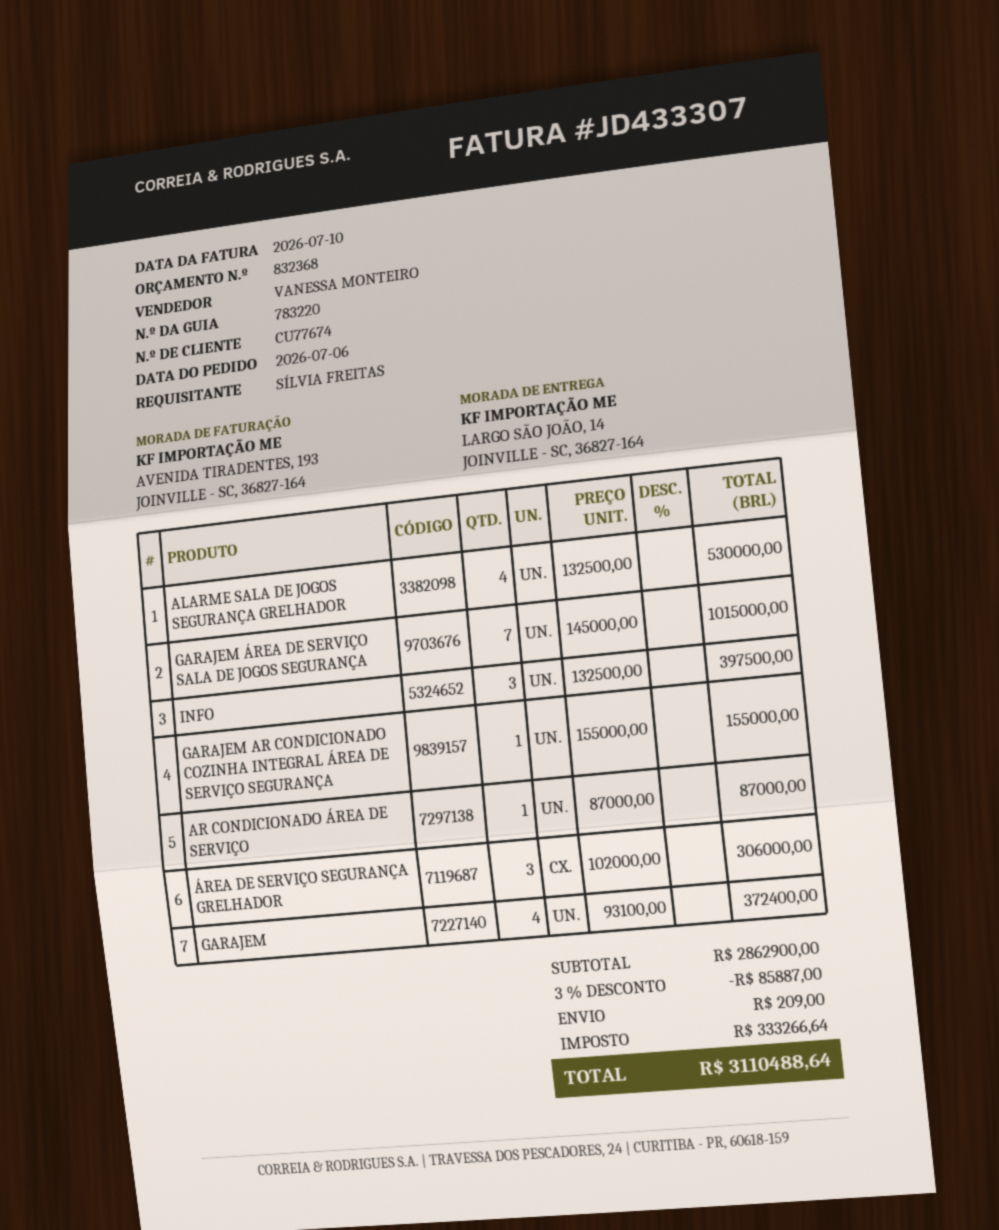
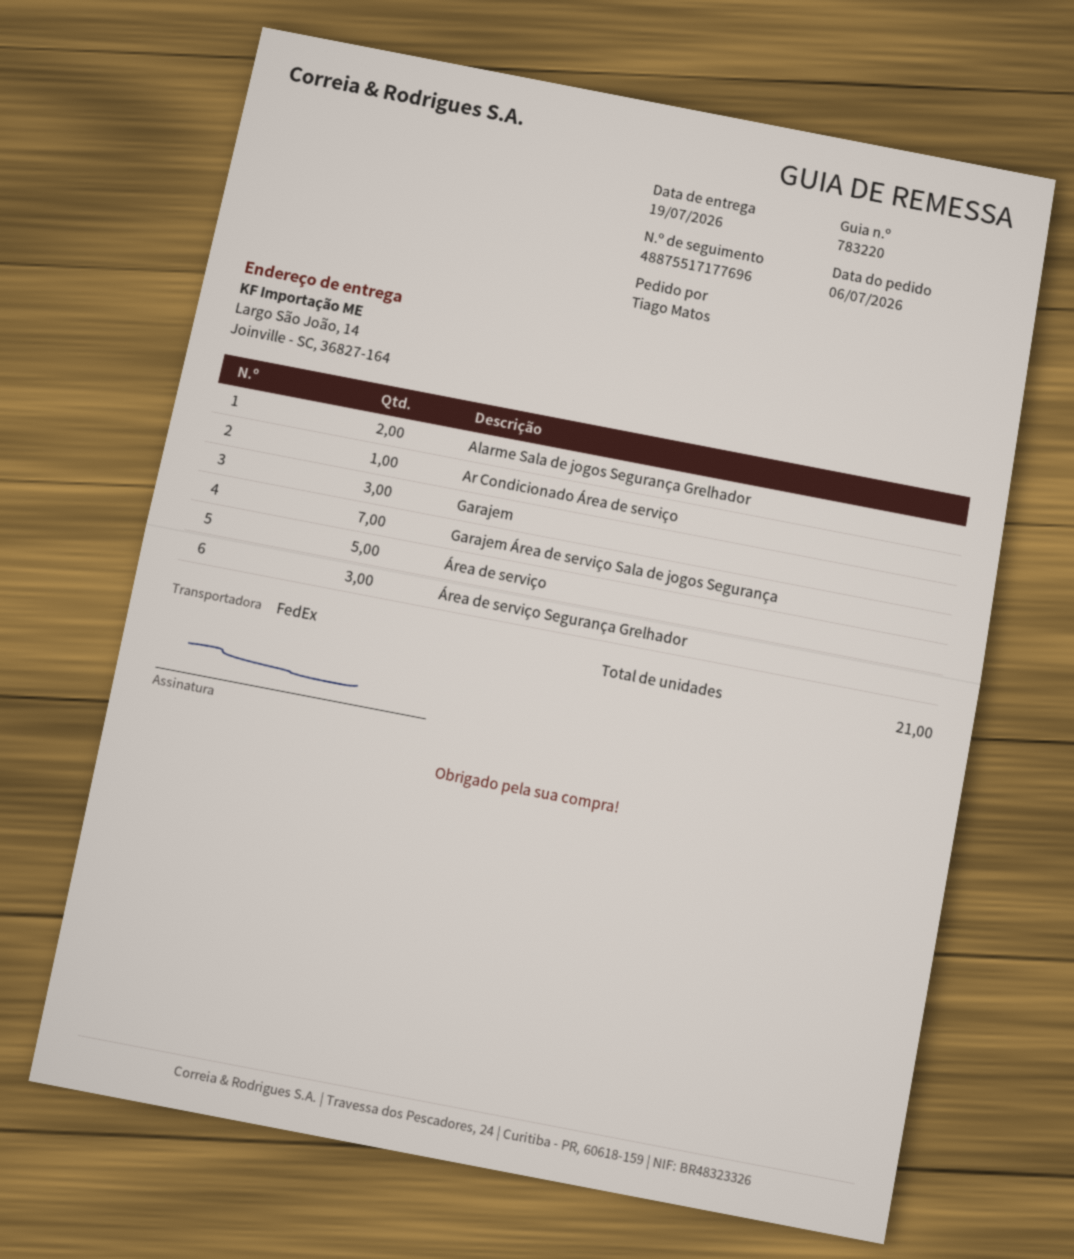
ordered by: SÍLVIA FREITAS -> Tiago Matos
ALARME SALA DE JOGOS SEGURANÇA GRELHADOR: 4 -> 2
INFO: 3 -> none
GARAJEM AR CONDICIONADO COZINHA INTEGRAL ÁREA DE SERVIÇO SEGURANÇA: 1 -> none
GARAJEM: 4 -> 3
Área de serviço: none -> 5

